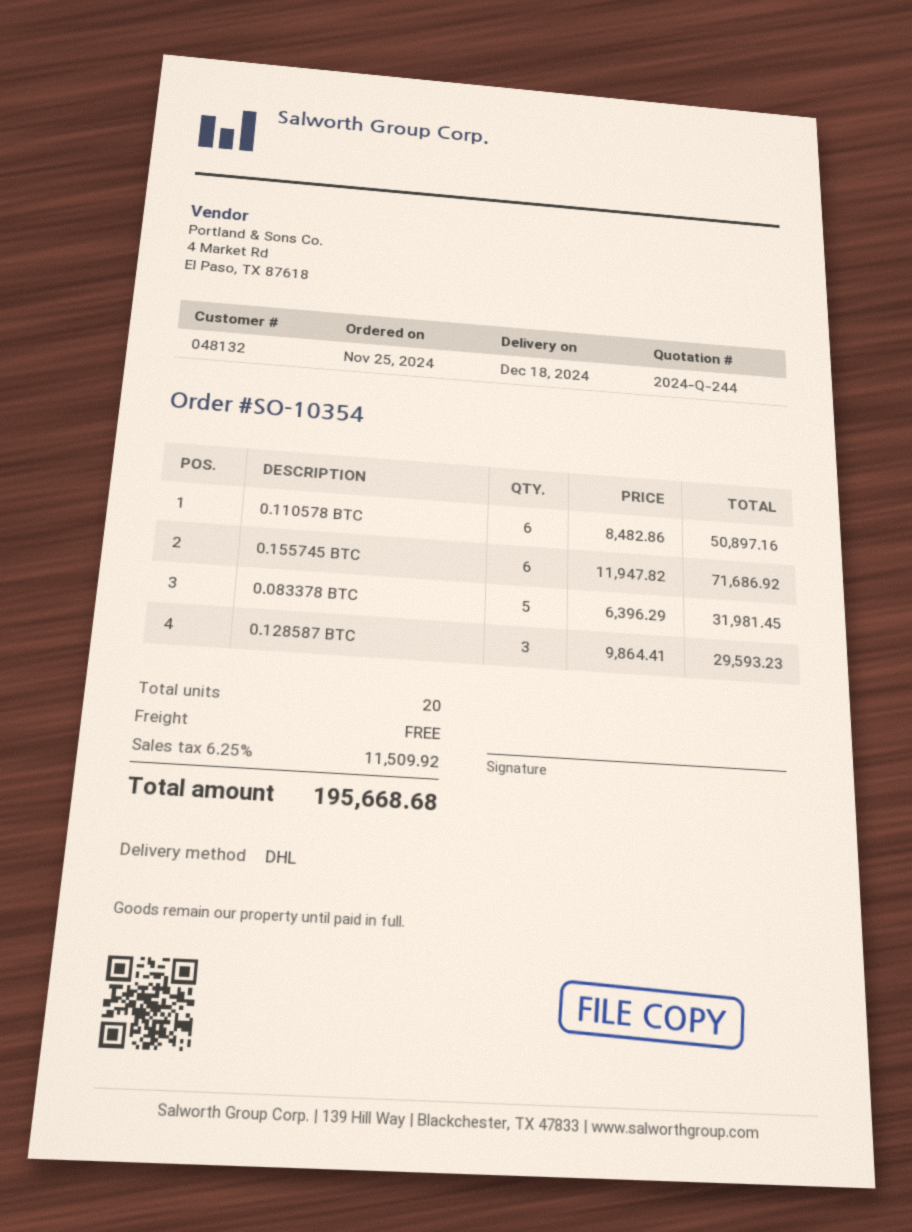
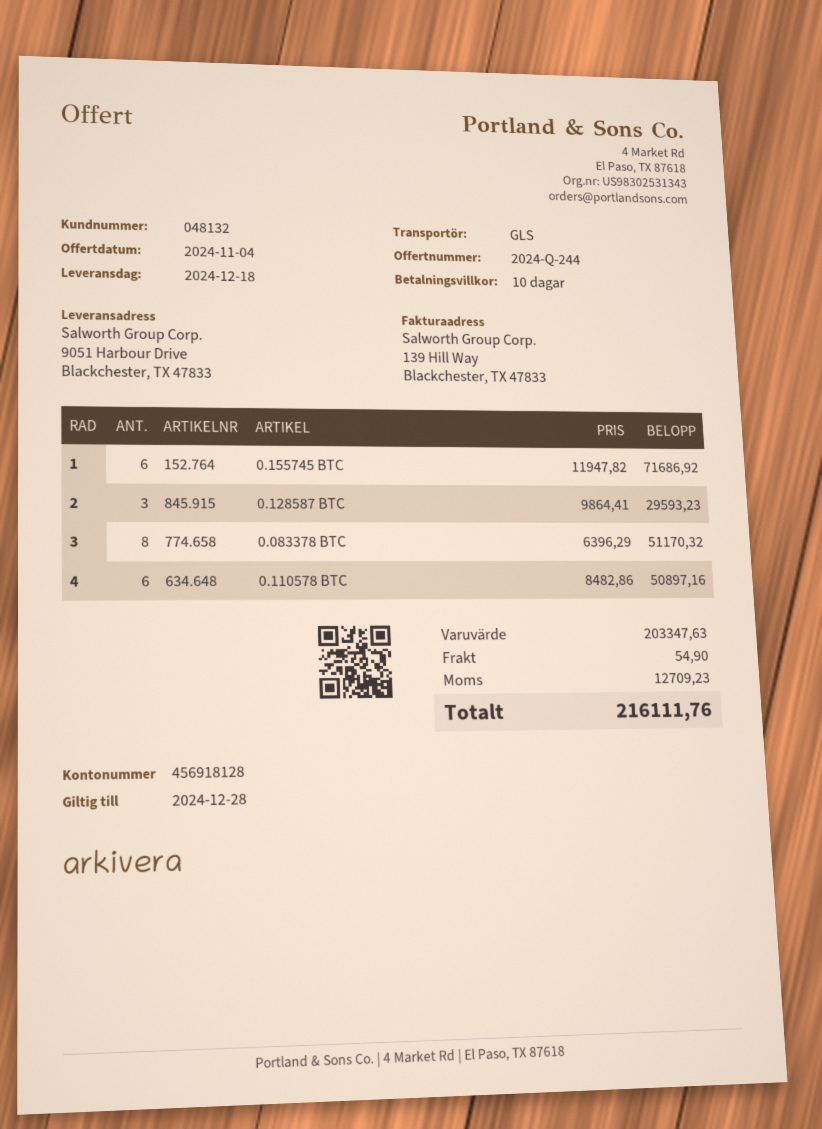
shipping method: DHL -> GLS
0.083378 BTC: 5 x 6396.29 = 31981.45 -> 8 x 6396.29 = 51170.32
shipping: 0.00 -> 54.90
tax: 11509.92 -> 12709.23
total: 195668.68 -> 216111.76

